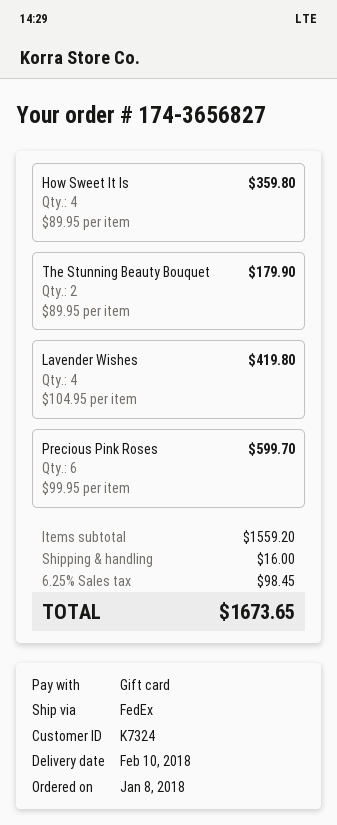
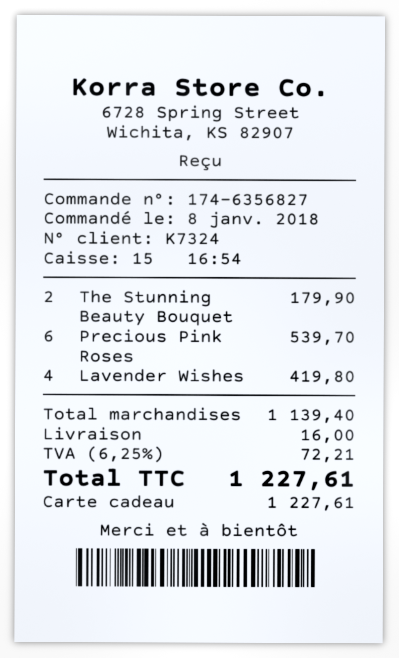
order number: 174-3656827 -> 174-6356827
How Sweet It Is: 4 for 359.80 -> none
Precious Pink Roses: 6 for 599.70 -> 6 for 539.70
subtotal: 1559.20 -> 1139.40
tax: 6.25% = 98.45 -> 6.25% = 72.21
total: 1673.65 -> 1227.61

